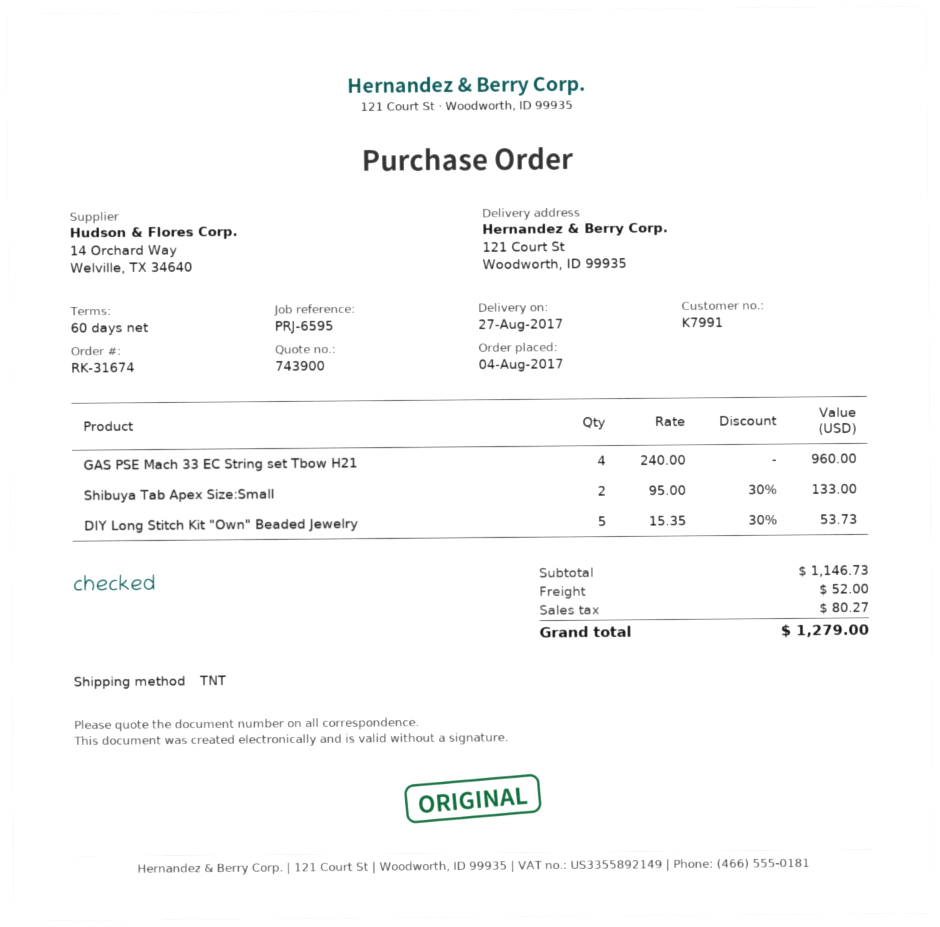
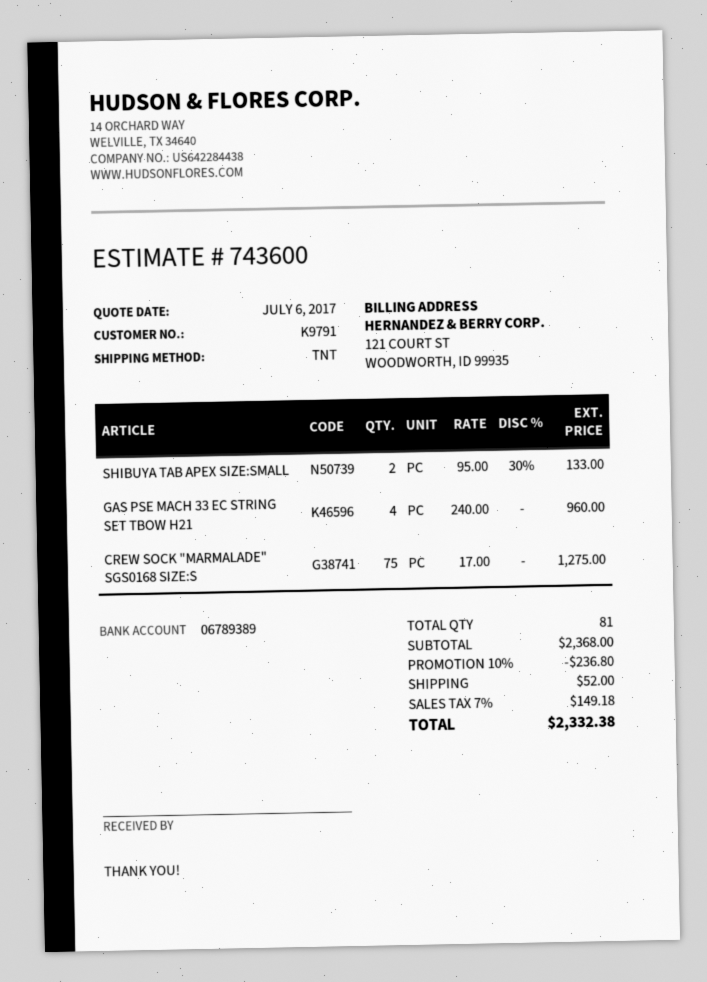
quote number: 743900 -> 743600
customer number: K7991 -> K9791
DIY Long Stitch Kit "Own" Beaded Jewelry: 5 x 15.35 - 30% = 53.73 -> none
CREW SOCK "MARMALADE" SGS0168 SIZE:S: none -> 75 x 17.00 = 1275.00
subtotal: 1146.73 -> 2368.00
discount: none -> 10% = 236.80
tax: 80.27 -> 149.18
total: 1279.00 -> 2332.38

